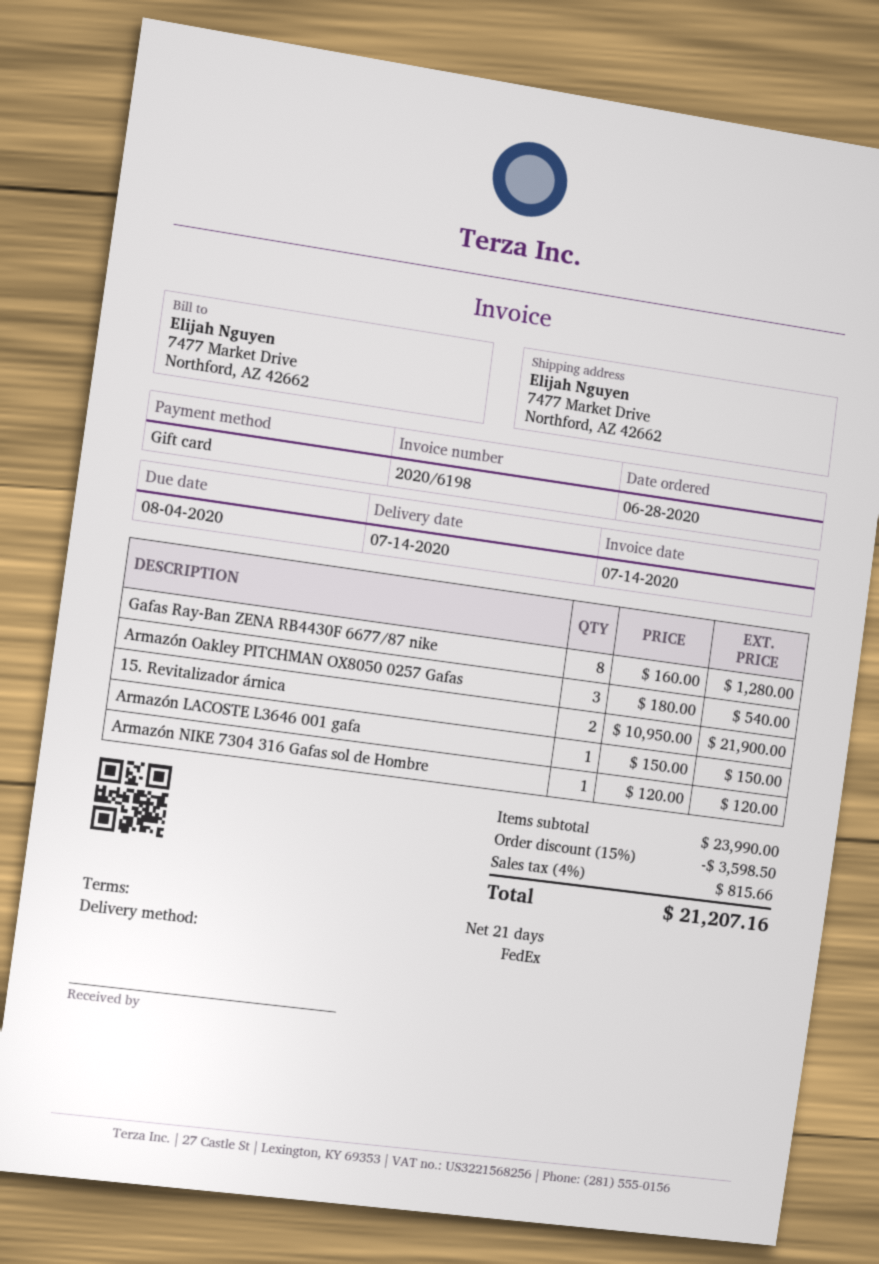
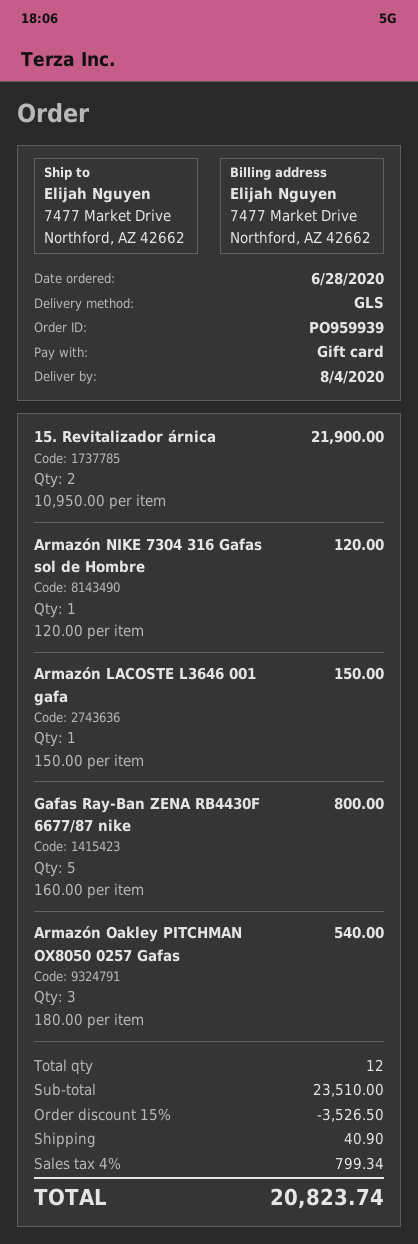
delivery date: 2020-07-14 -> 2020-08-04
shipping method: FedEx -> GLS
Gafas Ray-Ban ZENA RB4430F 6677/87 nike: 8 x 160.00 = 1280.00 -> 5 x 160.00 = 800.00
subtotal: 23990.00 -> 23510.00
discount: 15% = 3598.50 -> 15% = 3526.50
shipping: none -> 40.90
tax: 4% = 815.66 -> 4% = 799.34
total: 21207.16 -> 20823.74

